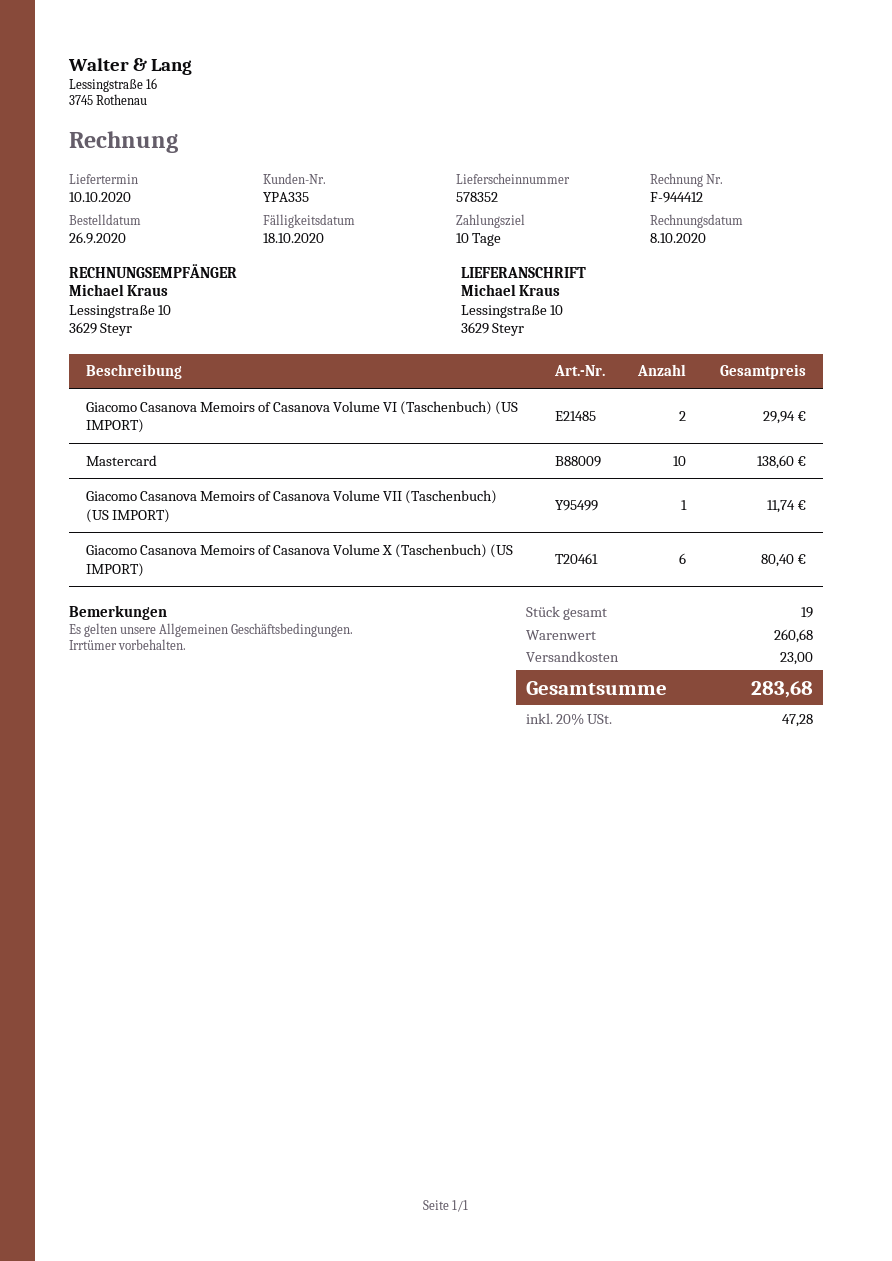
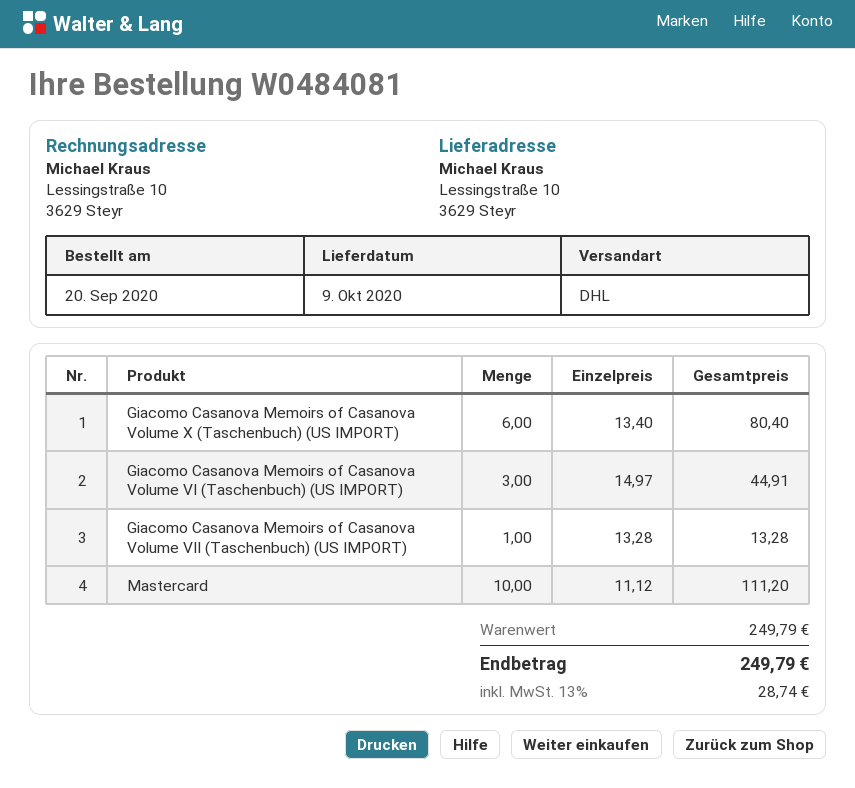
order date: 2020-09-26 -> 2020-09-20
delivery date: 2020-10-10 -> 2020-10-09
Giacomo Casanova Memoirs of Casanova Volume VI (Taschenbuch) (US IMPORT): 2 for 29.94 -> 3 for 44.91
Mastercard: 10 for 138.60 -> 10 for 111.20
Giacomo Casanova Memoirs of Casanova Volume VII (Taschenbuch) (US IMPORT): 1 for 11.74 -> 1 for 13.28
subtotal: 260.68 -> 249.79
shipping: 23.00 -> none
tax: 20% = 47.28 -> 13% = 28.74
total: 283.68 -> 249.79

